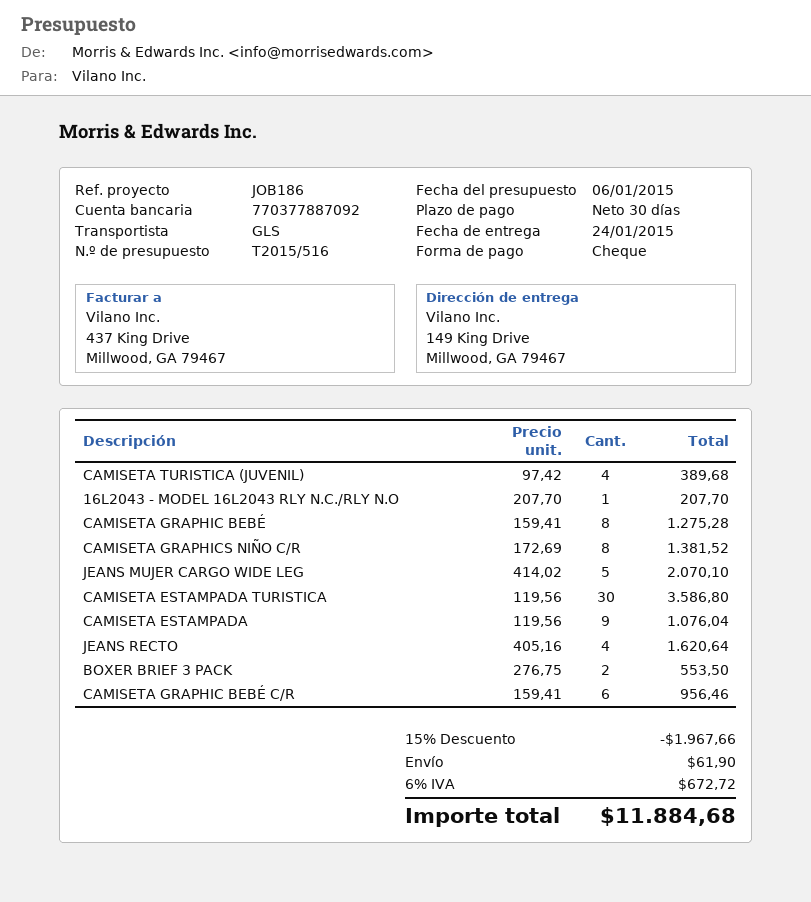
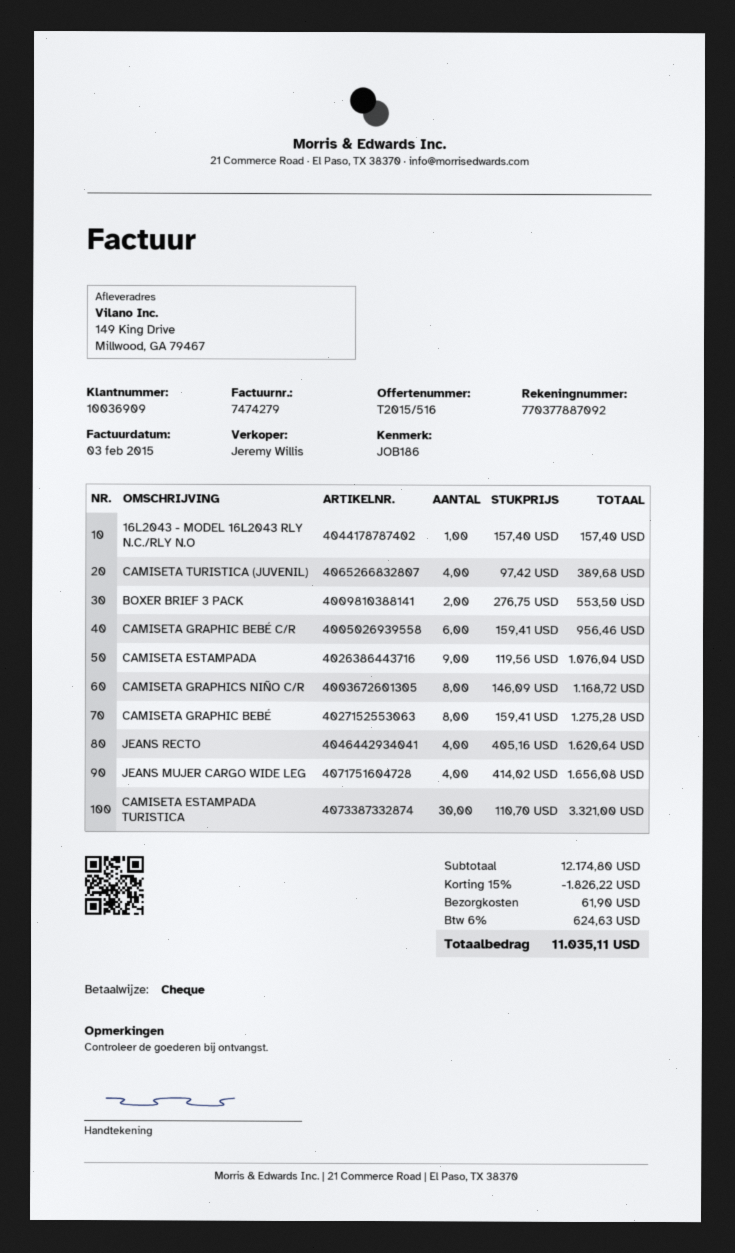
16L2043 - MODEL 16L2043 RLY N.C./RLY N.O: 1 x 207.70 = 207.70 -> 1 x 157.40 = 157.40
CAMISETA GRAPHICS NIÑO C/R: 8 x 172.69 = 1381.52 -> 8 x 146.09 = 1168.72
JEANS MUJER CARGO WIDE LEG: 5 x 414.02 = 2070.10 -> 4 x 414.02 = 1656.08
CAMISETA ESTAMPADA TURISTICA: 30 x 119.56 = 3586.80 -> 30 x 110.70 = 3321.00
discount: 15% = 1967.66 -> 15% = 1826.22
tax: 6% = 672.72 -> 6% = 624.63
total: 11884.68 -> 11035.11

